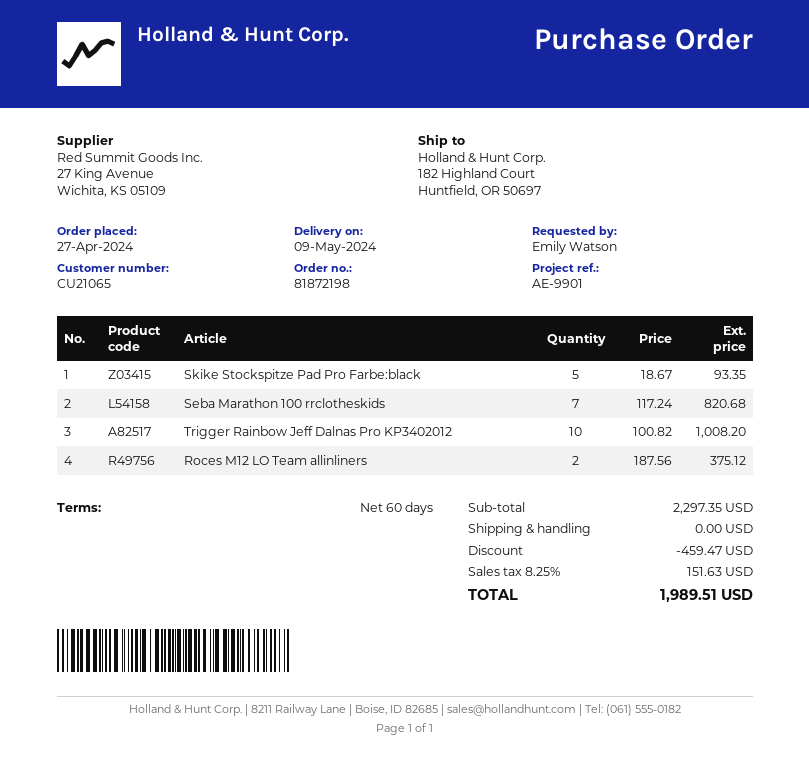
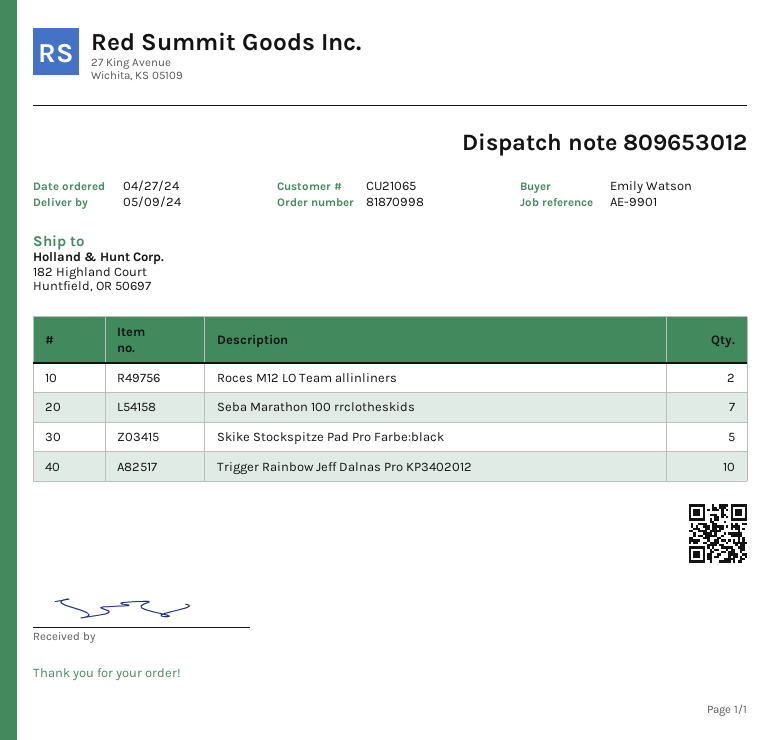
order number: 81872198 -> 81870998

